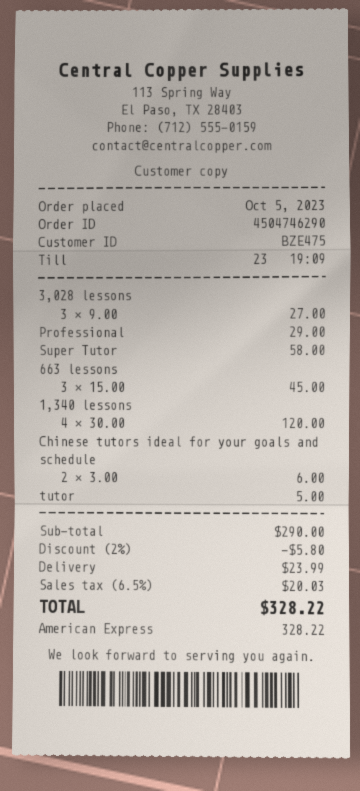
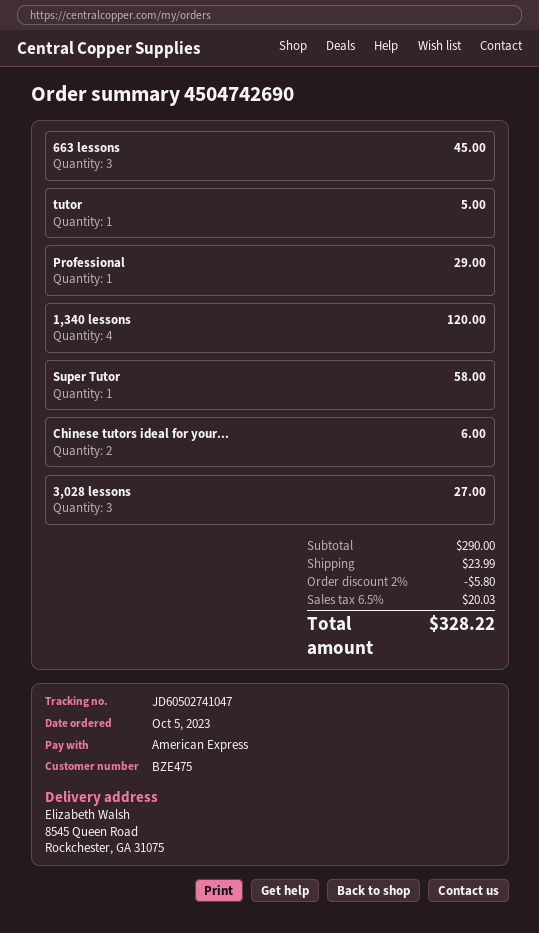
order number: 4504746290 -> 4504742690

